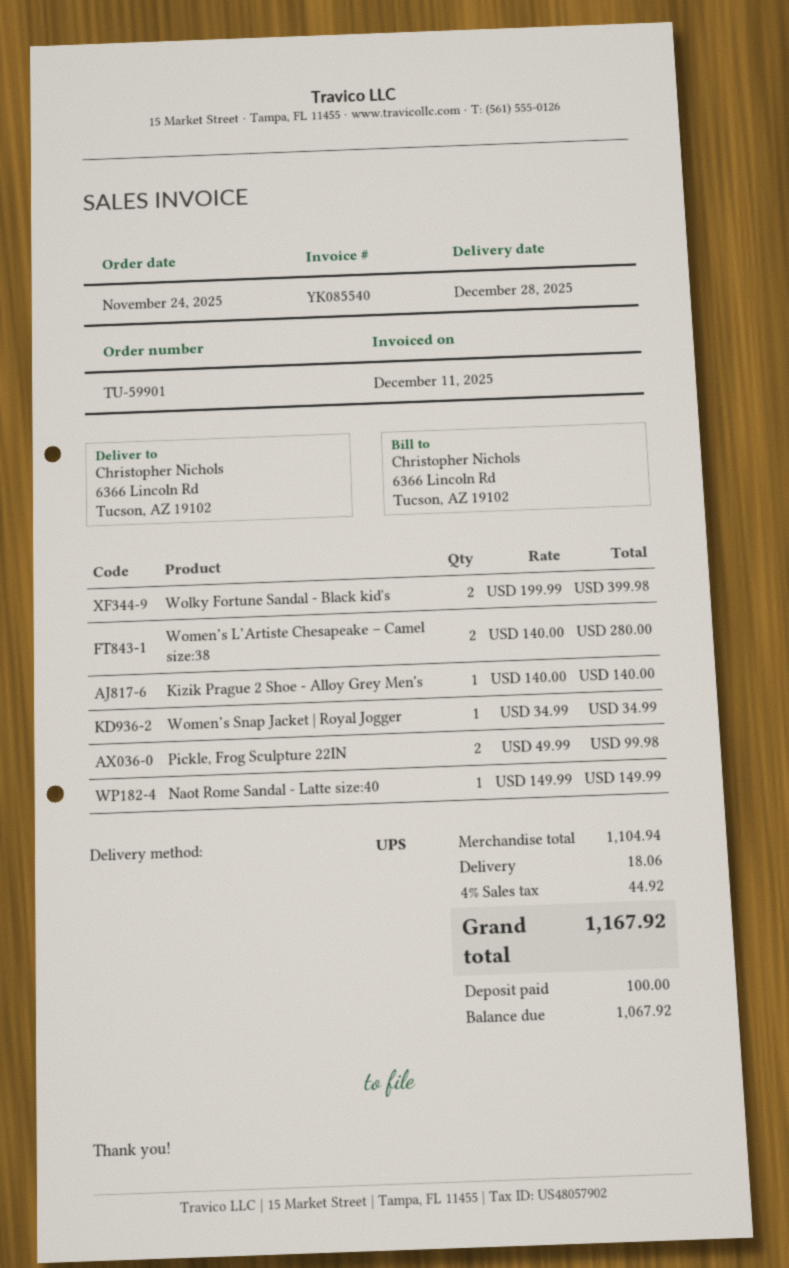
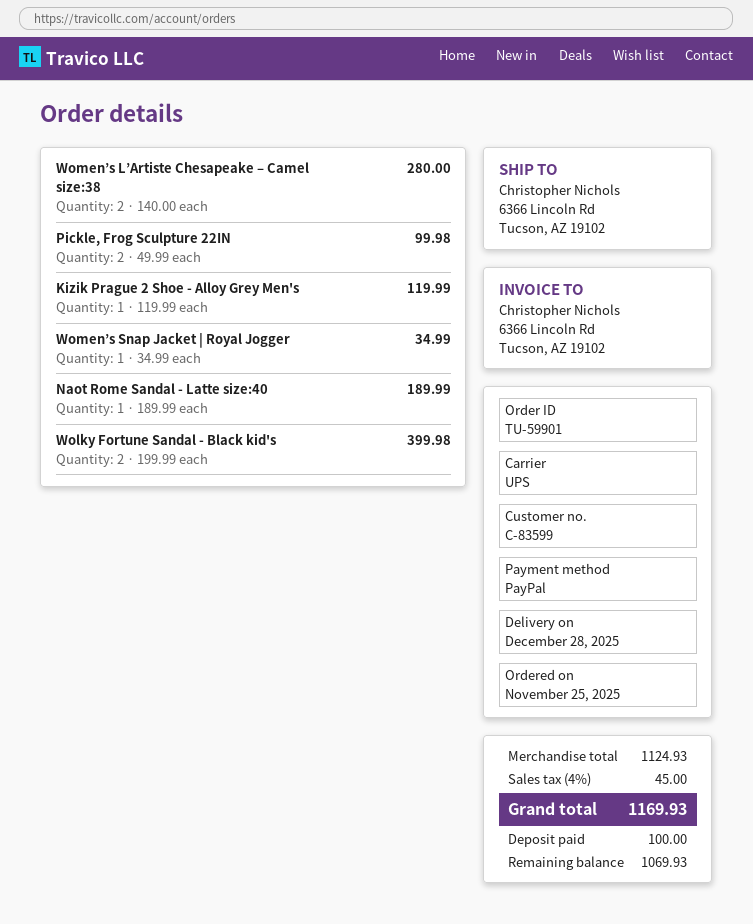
order date: 2025-11-24 -> 2025-11-25
Kizik Prague 2 Shoe - Alloy Grey Men's: 1 x 140.00 = 140.00 -> 1 x 119.99 = 119.99
Naot Rome Sandal - Latte size:40: 1 x 149.99 = 149.99 -> 1 x 189.99 = 189.99
subtotal: 1104.94 -> 1124.93
shipping: 18.06 -> none
tax: 4% = 44.92 -> 4% = 45.00
total: 1167.92 -> 1169.93
balance: 1067.92 -> 1069.93

